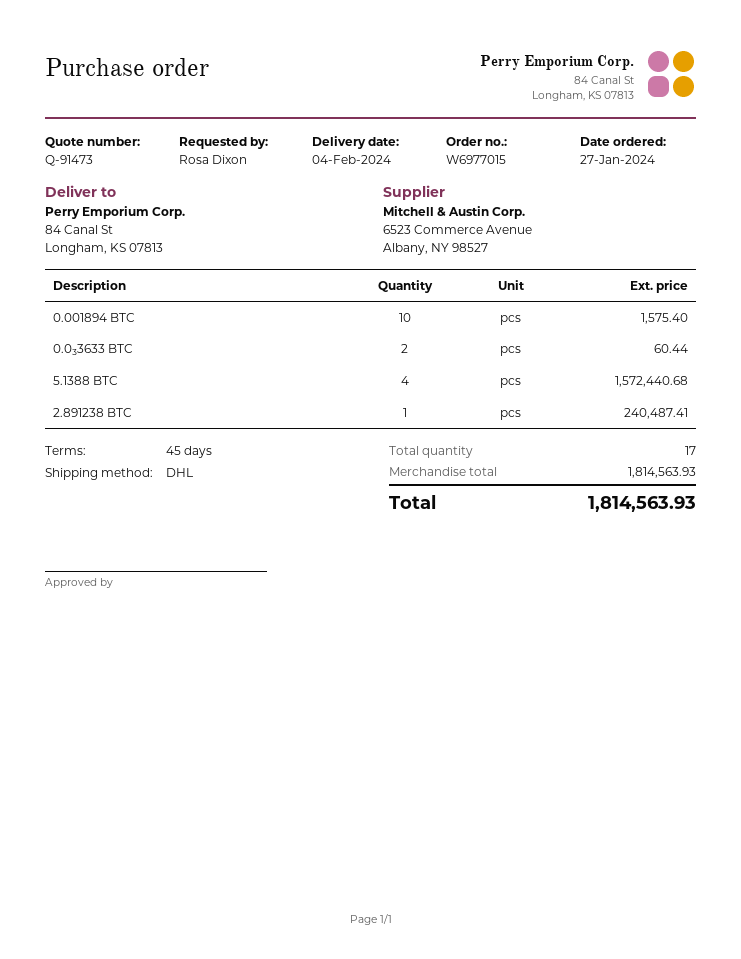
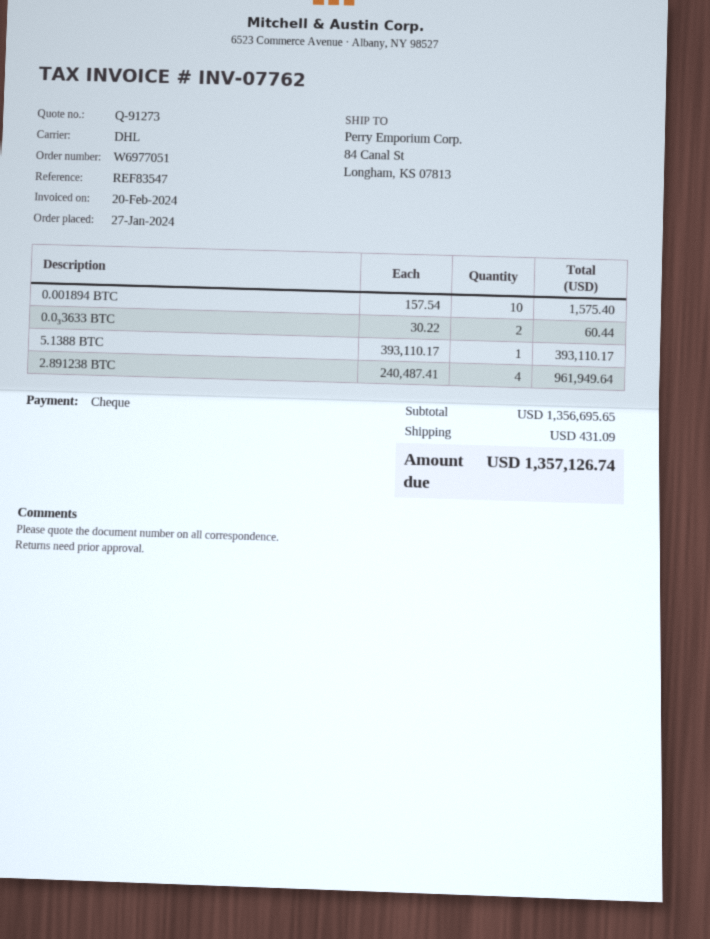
quote number: Q-91473 -> Q-91273
order number: W6977015 -> W6977051
5.1388 BTC: 4 for 1572440.68 -> 1 for 393110.17
2.891238 BTC: 1 for 240487.41 -> 4 for 961949.64
subtotal: 1814563.93 -> 1356695.65
shipping: none -> 431.09
total: 1814563.93 -> 1357126.74

